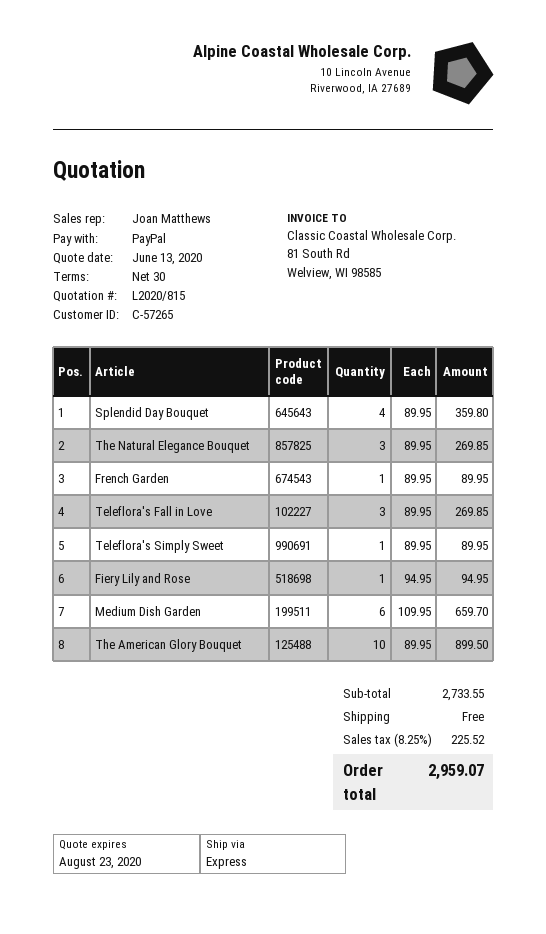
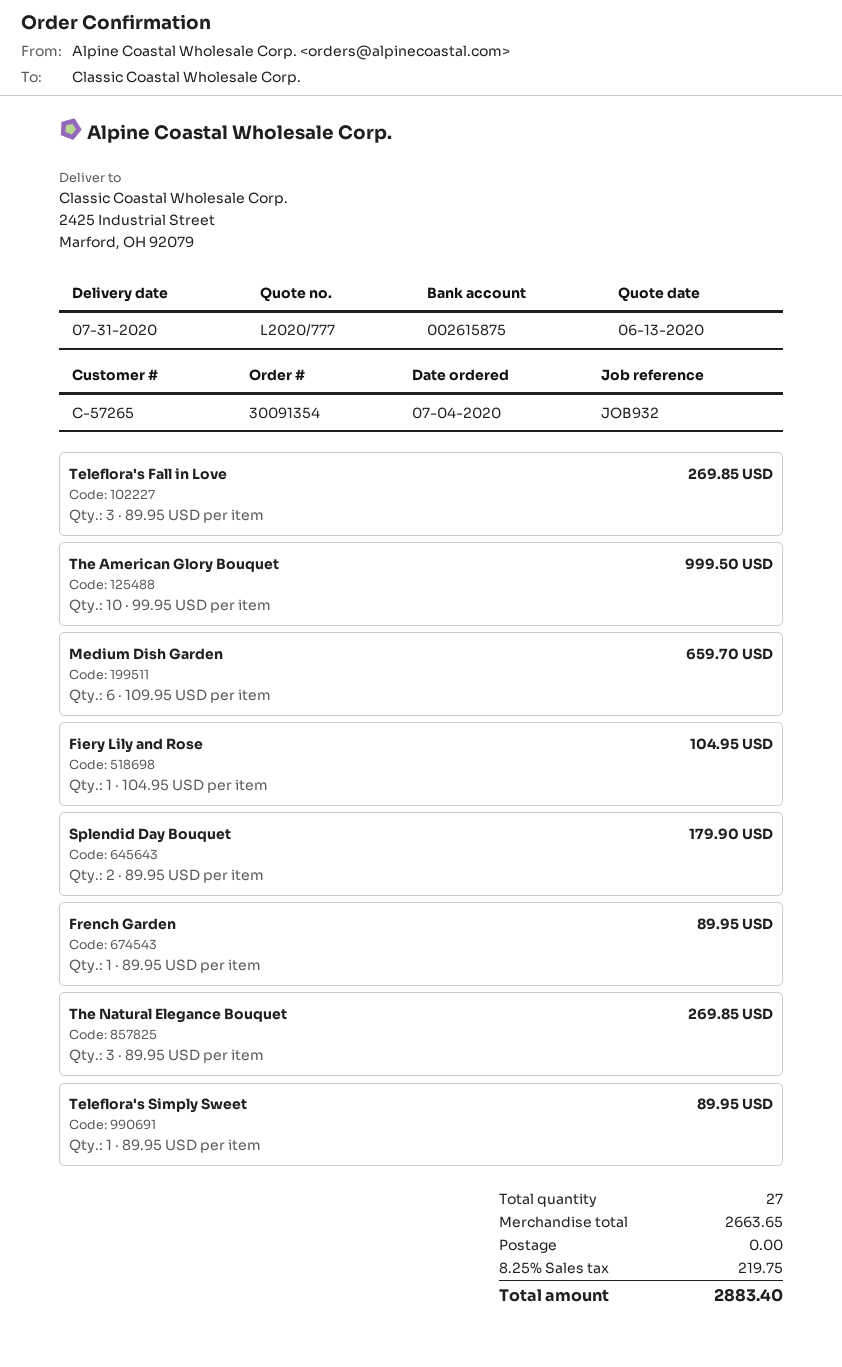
quote number: L2020/815 -> L2020/777
Splendid Day Bouquet: 4 x 89.95 = 359.80 -> 2 x 89.95 = 179.90
Fiery Lily and Rose: 1 x 94.95 = 94.95 -> 1 x 104.95 = 104.95
The American Glory Bouquet: 10 x 89.95 = 899.50 -> 10 x 99.95 = 999.50
subtotal: 2733.55 -> 2663.65
tax: 8.25% = 225.52 -> 8.25% = 219.75
total: 2959.07 -> 2883.40

